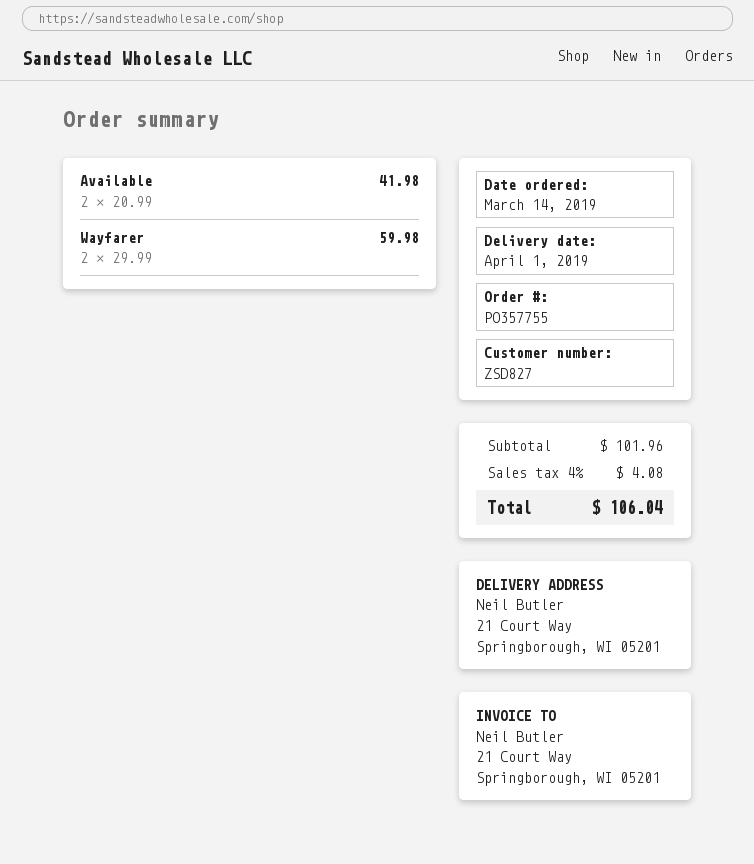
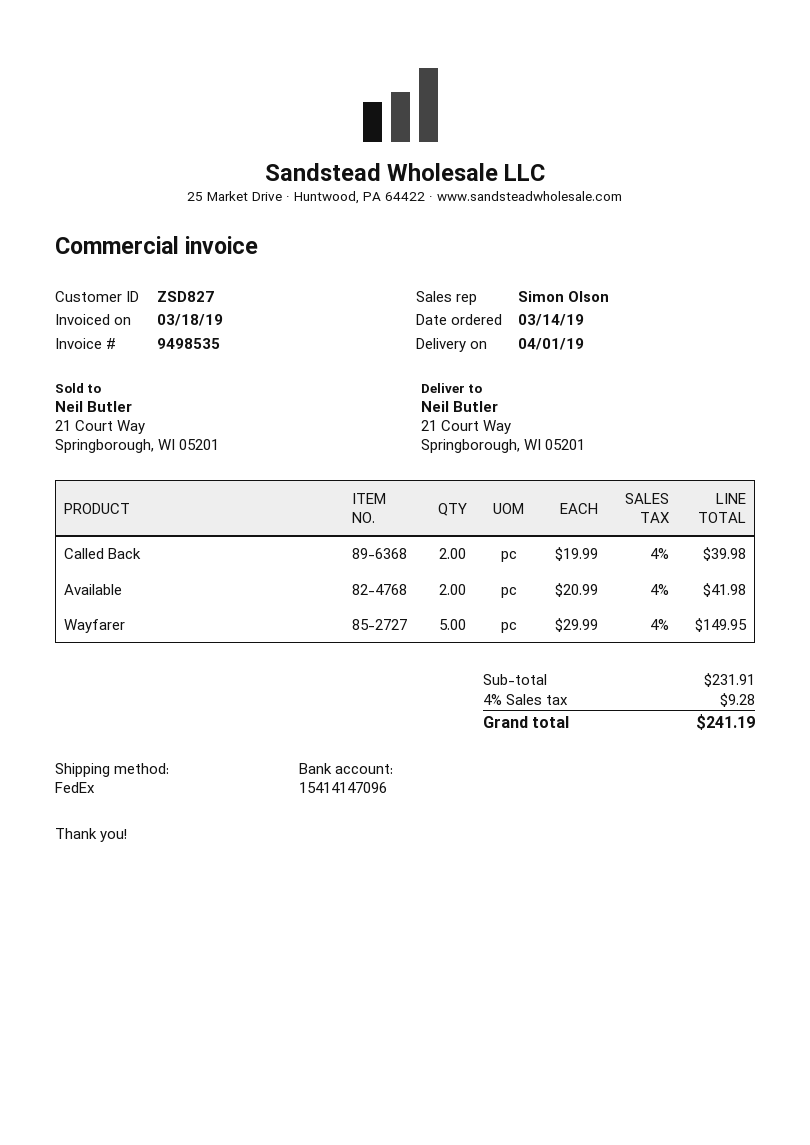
Wayfarer: 2 x 29.99 = 59.98 -> 5 x 29.99 = 149.95
Called Back: none -> 2 x 19.99 = 39.98
subtotal: 101.96 -> 231.91
tax: 4% = 4.08 -> 4% = 9.28
total: 106.04 -> 241.19

